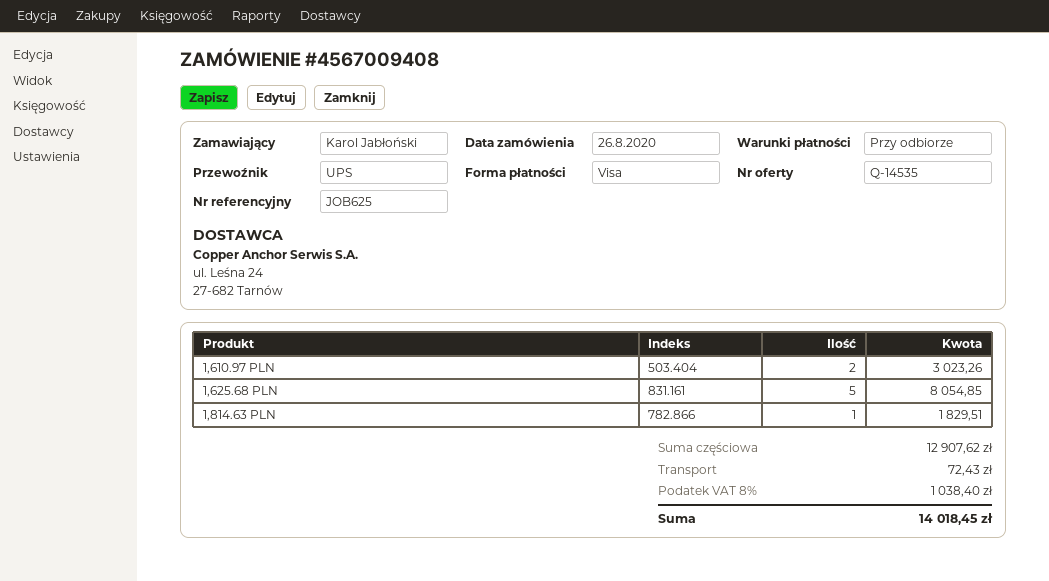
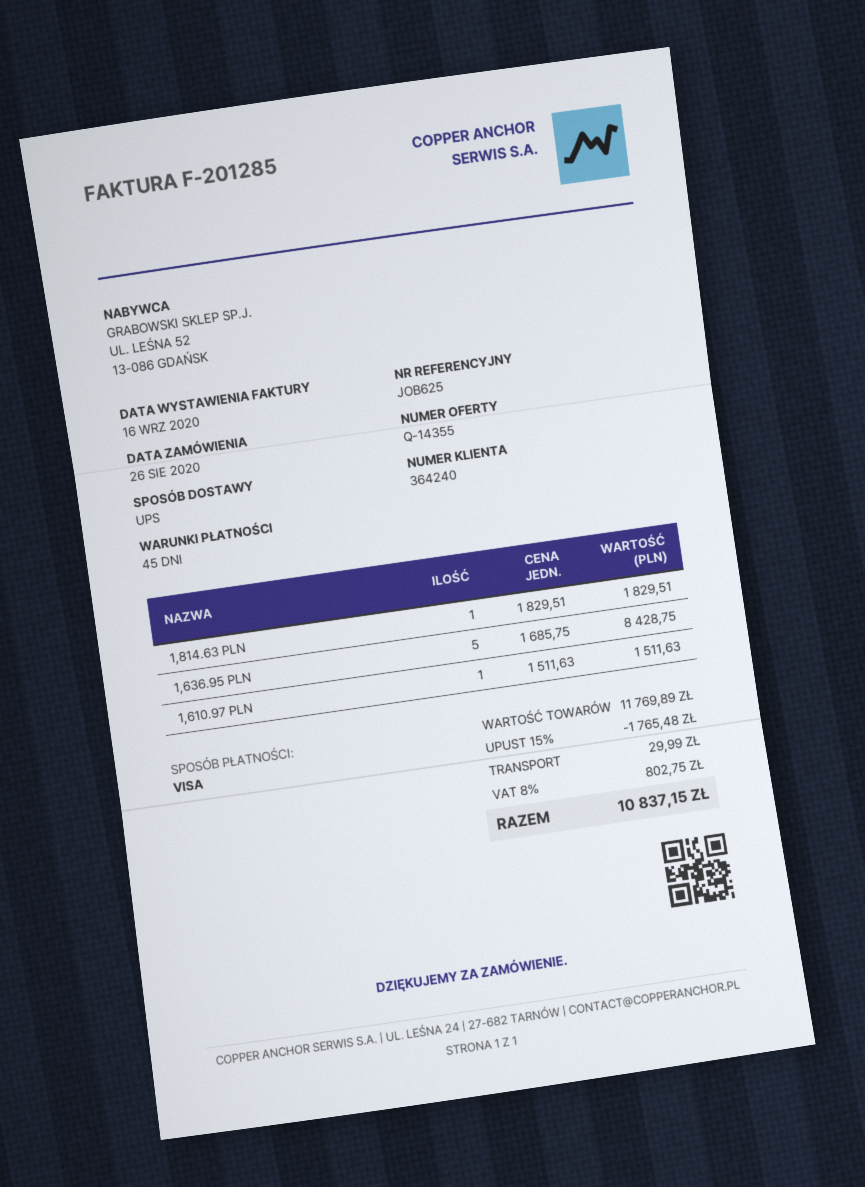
quote number: Q-14535 -> Q-14355
payment terms: on receipt -> 45 days
1,610.97 PLN: 2 for 3023.26 -> 1 for 1511.63
1,625.68 PLN: 5 for 8054.85 -> none
1,636.95 PLN: none -> 5 for 8428.75
subtotal: 12907.62 -> 11769.89
discount: none -> 15% = 1765.48
shipping: 72.43 -> 29.99
tax: 8% = 1038.40 -> 8% = 802.75
total: 14018.45 -> 10837.15

